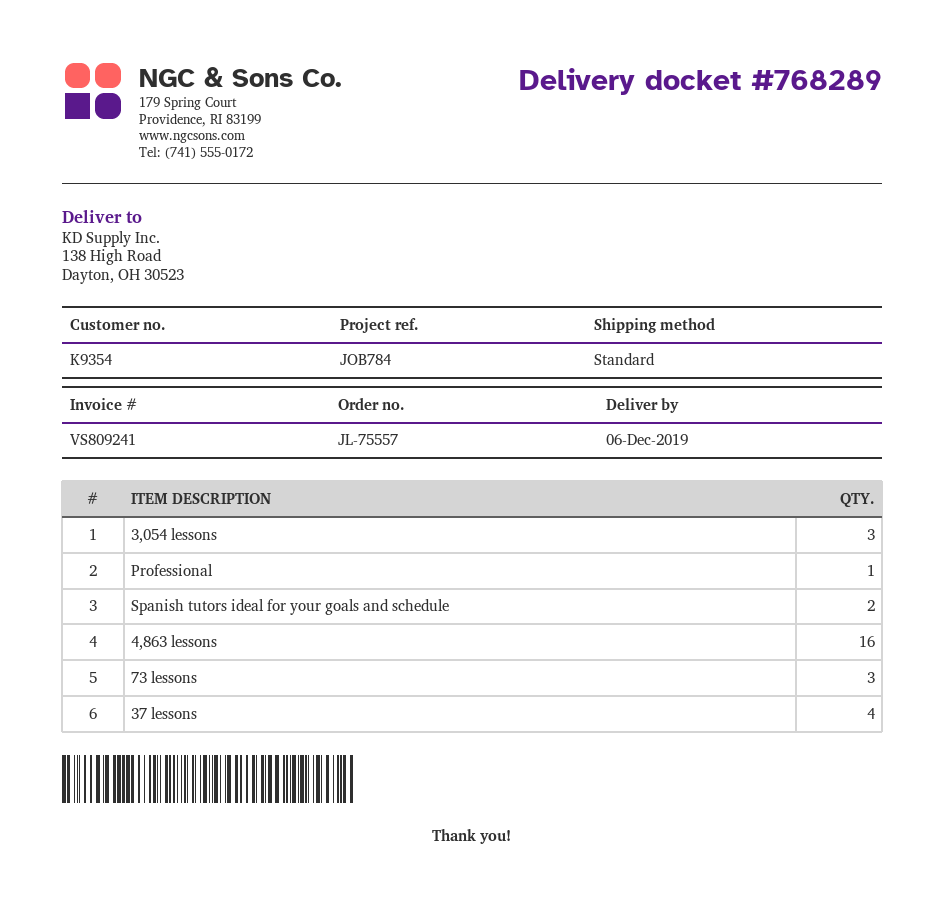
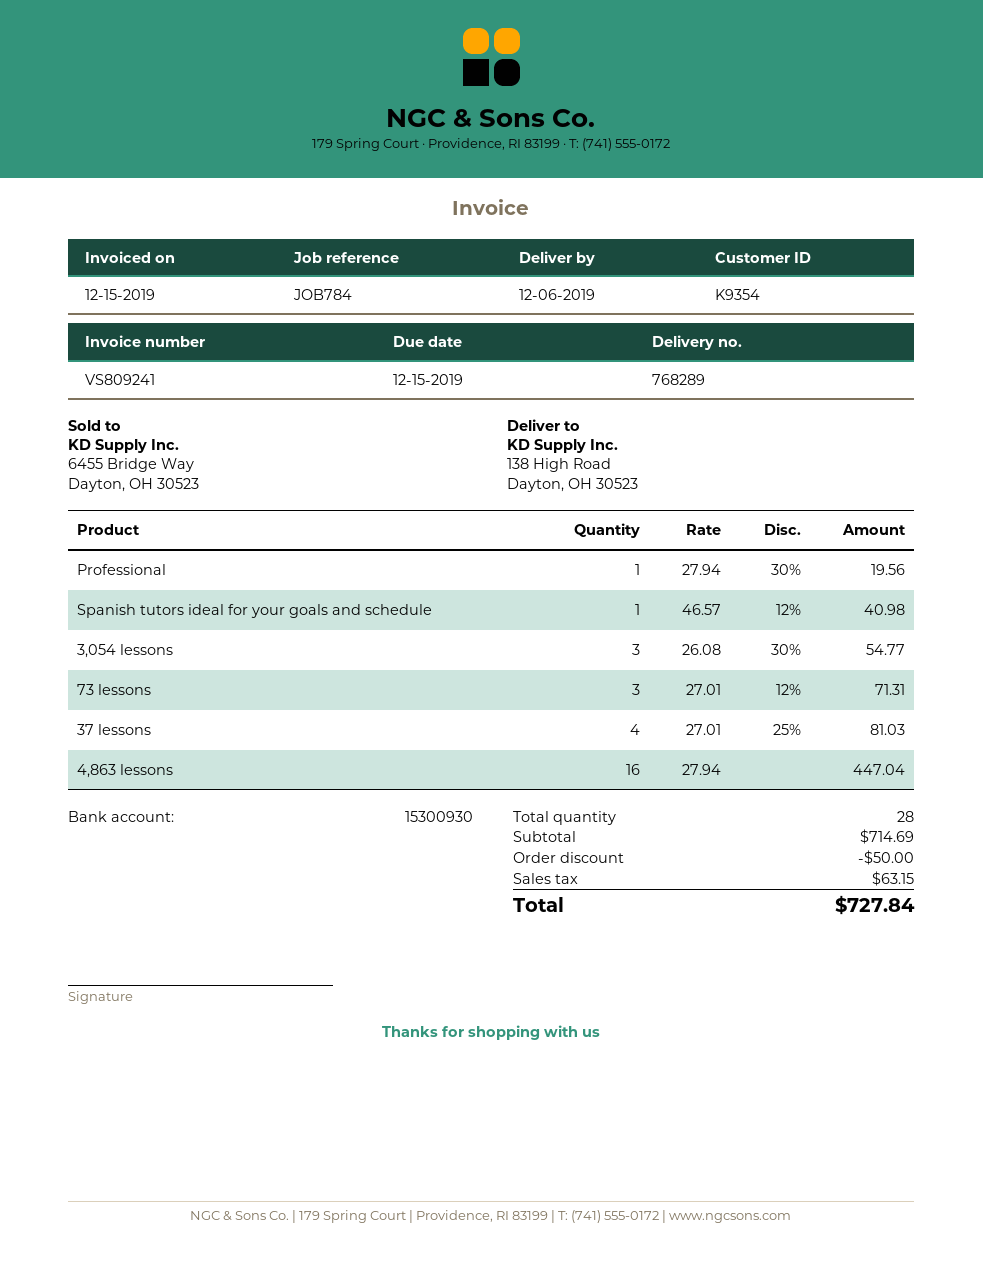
Spanish tutors ideal for your goals and schedule: 2 -> 1

